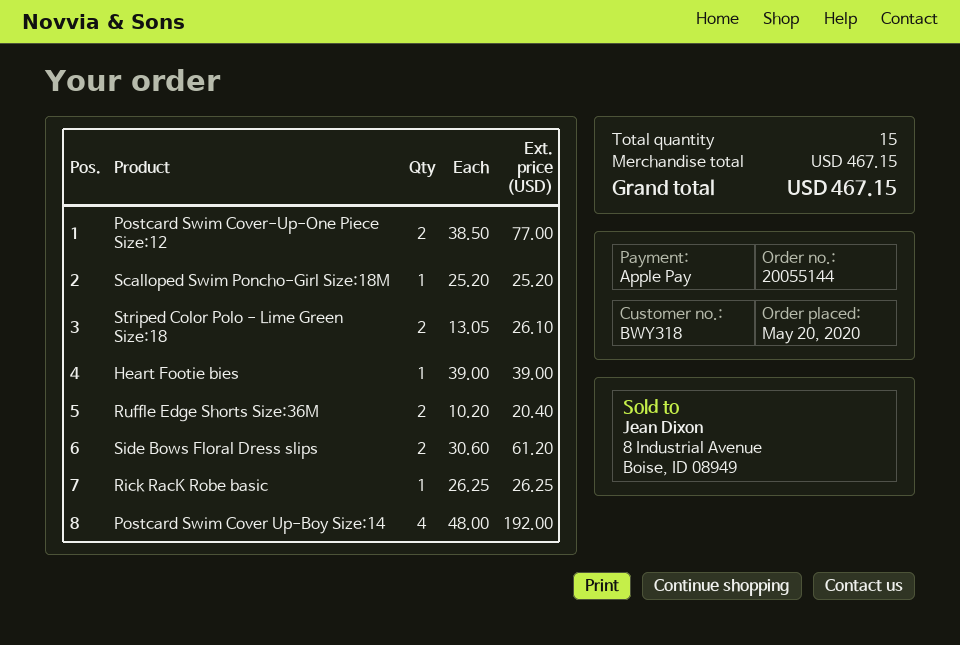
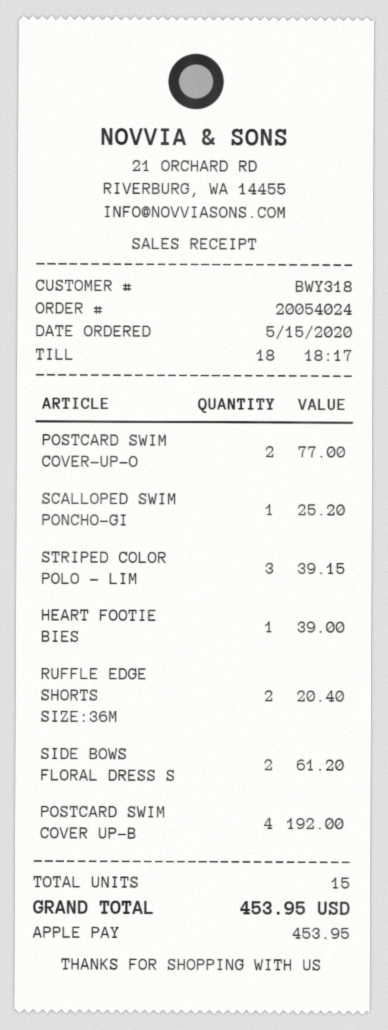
order number: 20055144 -> 20054024
order date: 2020-05-20 -> 2020-05-15
Striped Color Polo - Lime Green Size:18: 2 for 26.10 -> 3 for 39.15
Rick RacK Robe basic: 1 for 26.25 -> none
total: 467.15 -> 453.95

